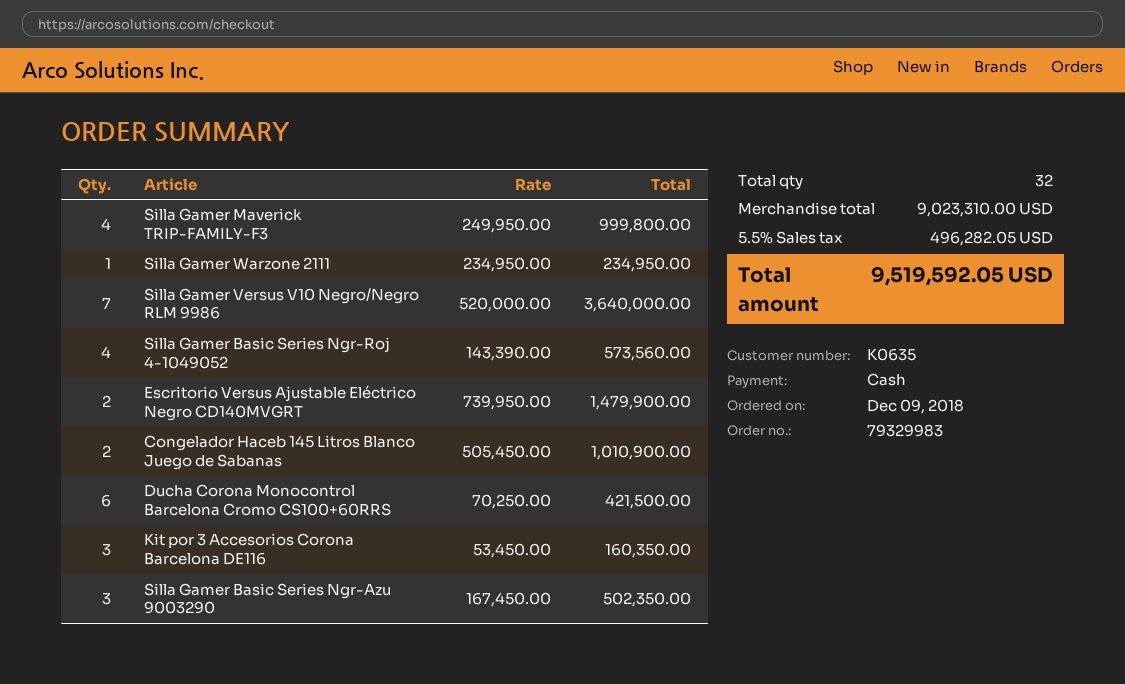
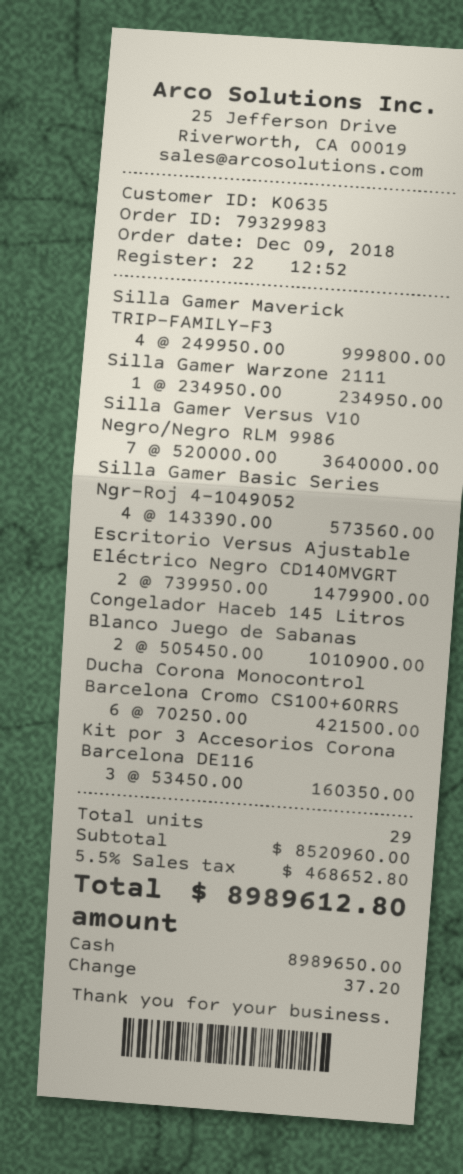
Silla Gamer Basic Series Ngr-Azu 9003290: 3 x 167450.00 = 502350.00 -> none
total quantity: 32 -> 29
subtotal: 9023310.00 -> 8520960.00
tax: 5.5% = 496282.05 -> 5.5% = 468652.80
total: 9519592.05 -> 8989612.80

